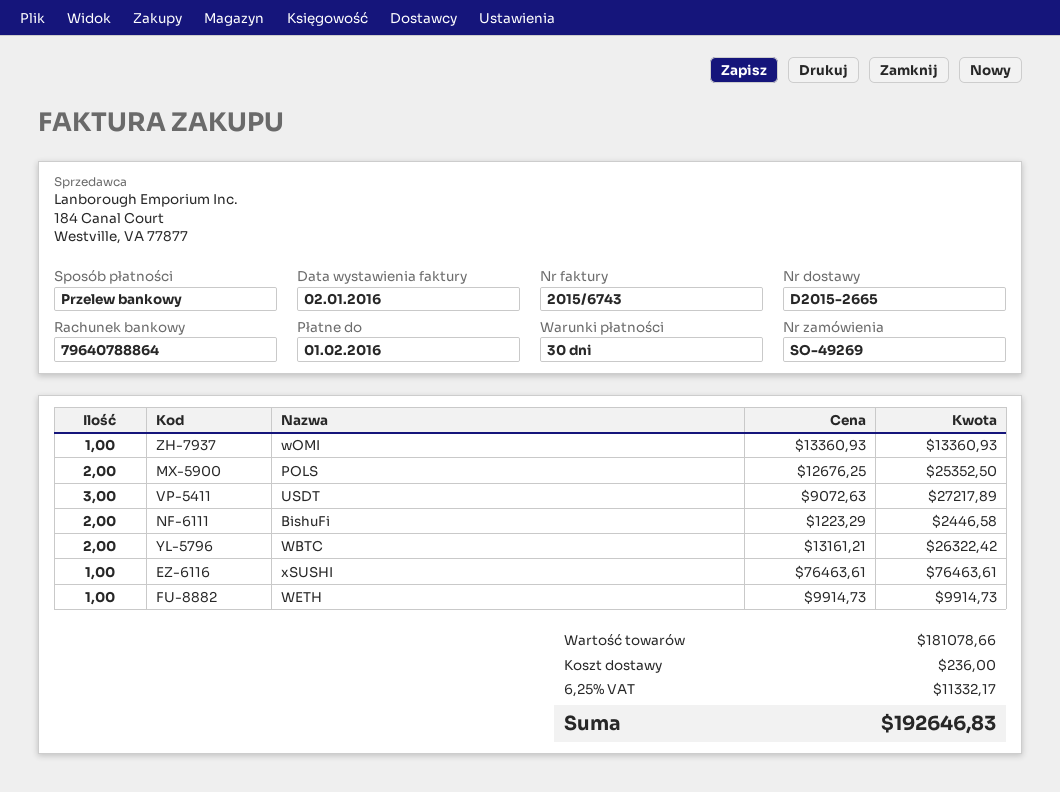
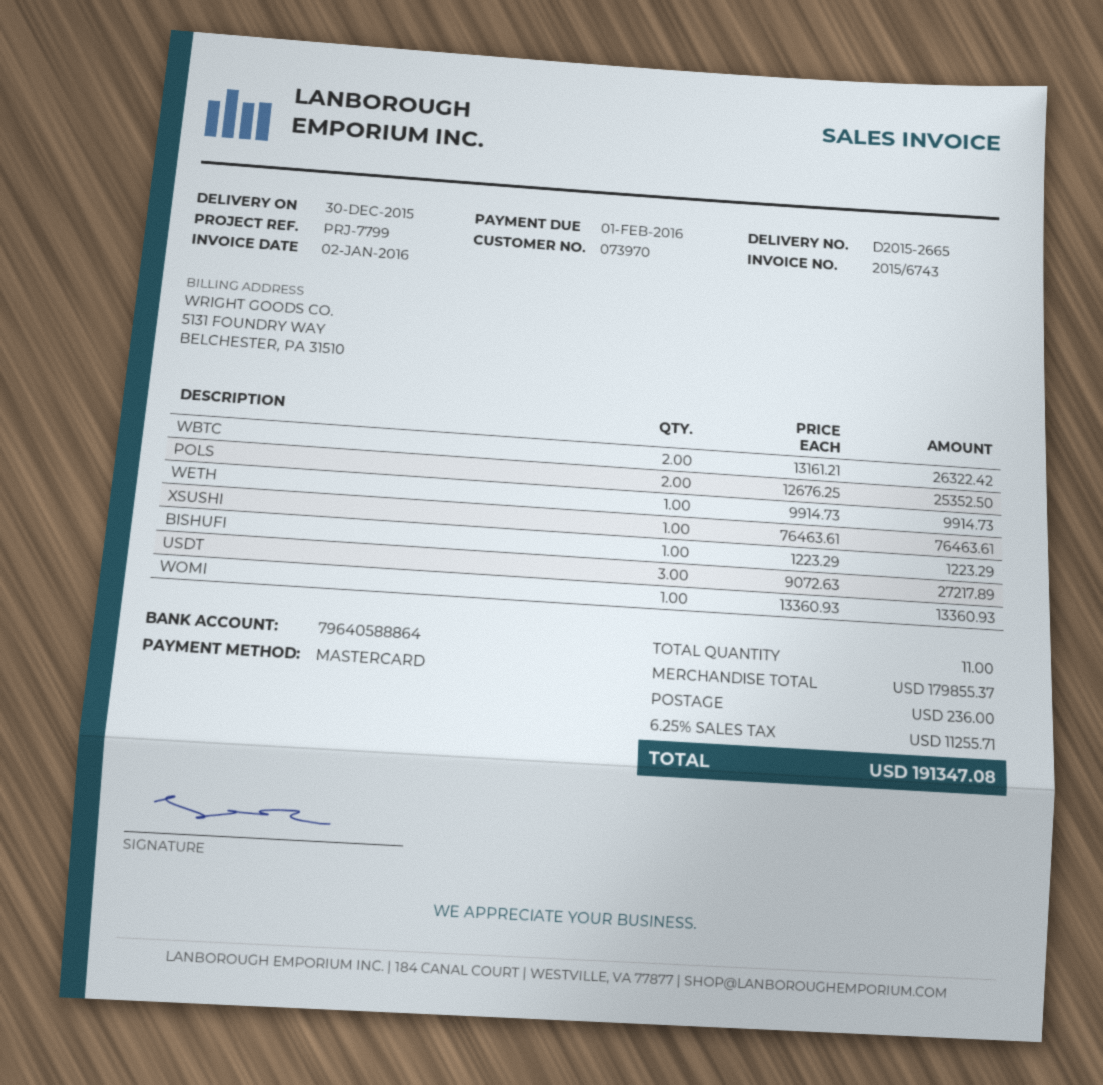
payment method: bank transfer -> Mastercard
bank account: 79640788864 -> 79640588864
BishuFi: 2 x 1223.29 = 2446.58 -> 1 x 1223.29 = 1223.29
subtotal: 181078.66 -> 179855.37
tax: 6.25% = 11332.17 -> 6.25% = 11255.71
total: 192646.83 -> 191347.08

